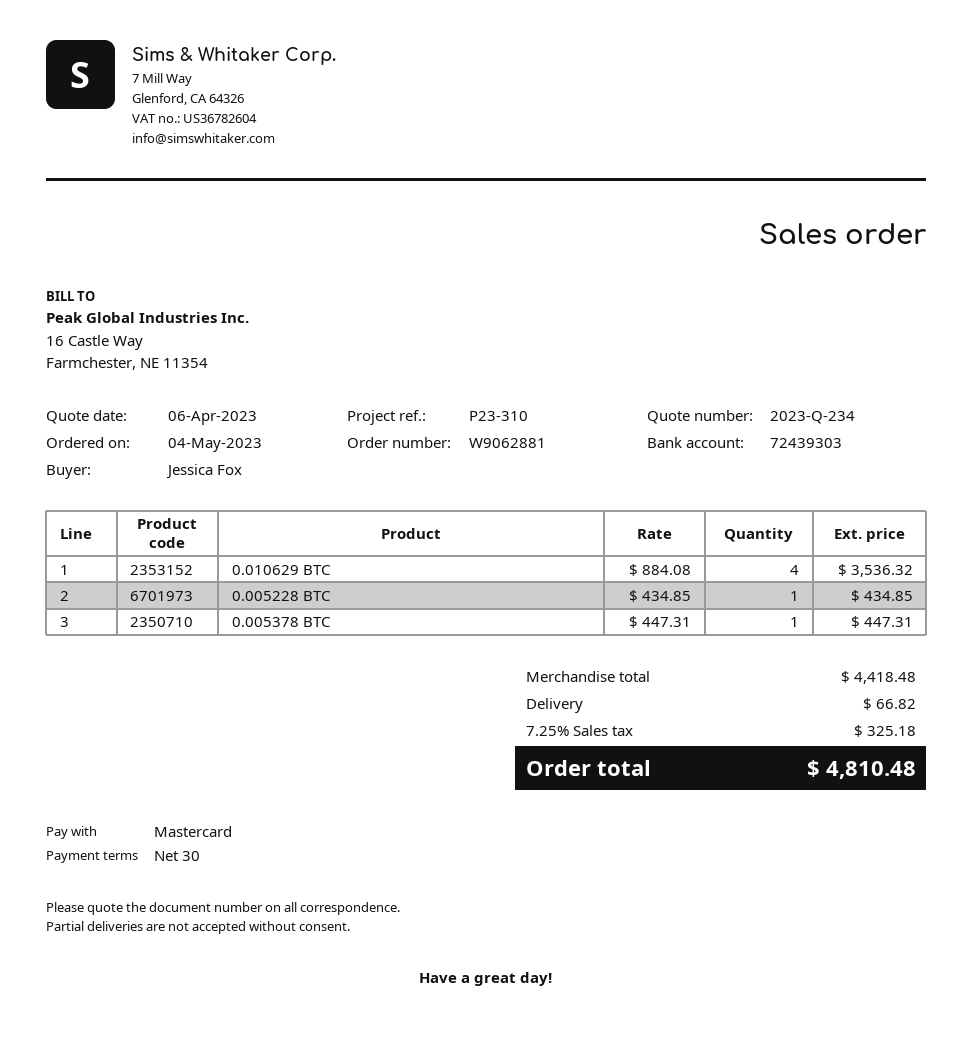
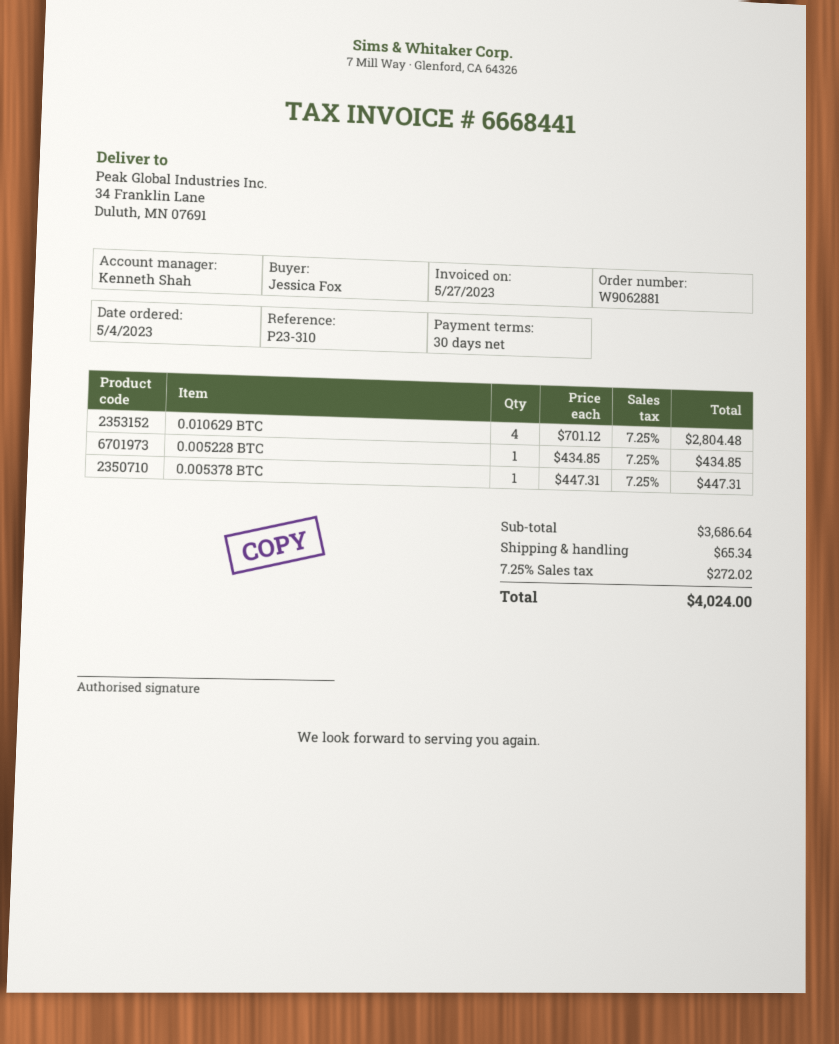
0.010629 BTC: 4 x 884.08 = 3536.32 -> 4 x 701.12 = 2804.48
subtotal: 4418.48 -> 3686.64
shipping: 66.82 -> 65.34
tax: 7.25% = 325.18 -> 7.25% = 272.02
total: 4810.48 -> 4024.00

